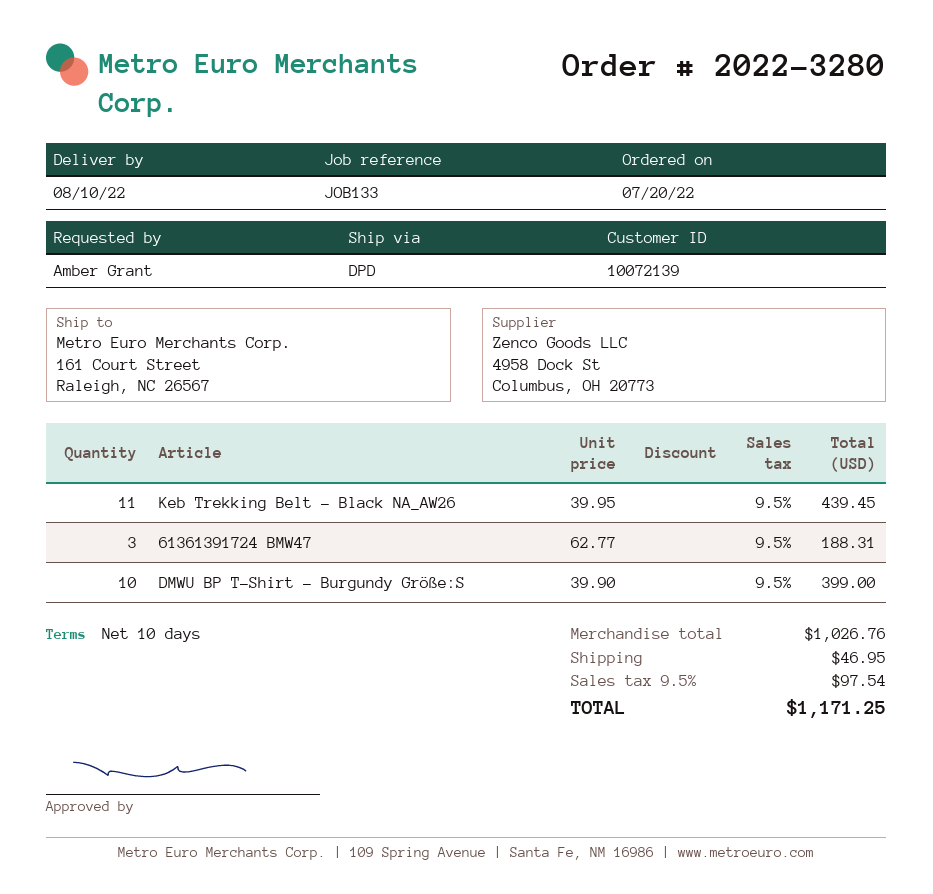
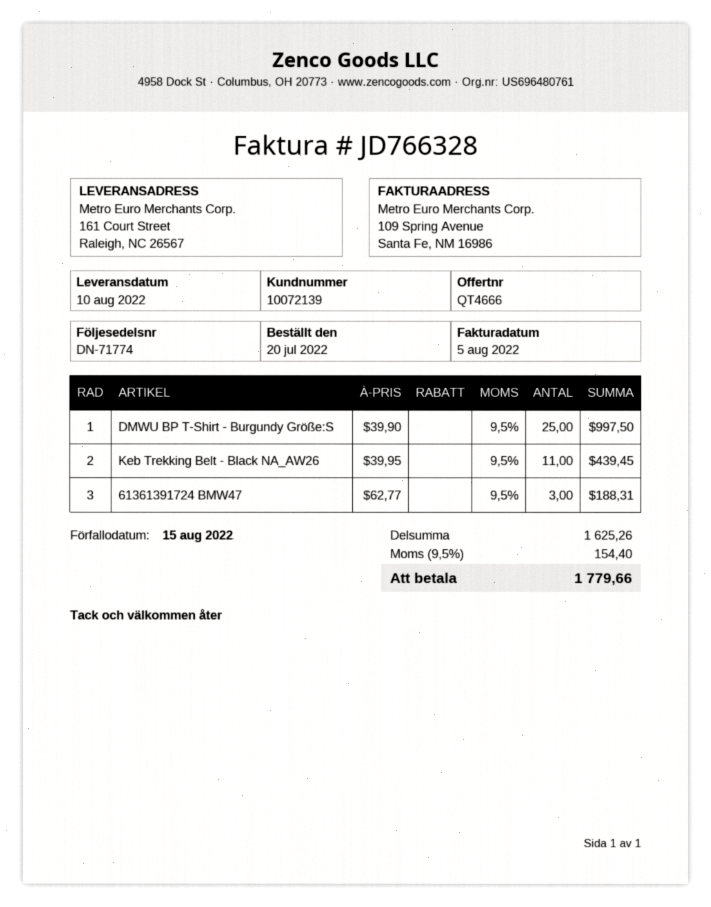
DMWU BP T-Shirt - Burgundy Größe:S: 10 x 39.90 = 399.00 -> 25 x 39.90 = 997.50
subtotal: 1026.76 -> 1625.26
shipping: 46.95 -> none
tax: 9.5% = 97.54 -> 9.5% = 154.40
total: 1171.25 -> 1779.66

